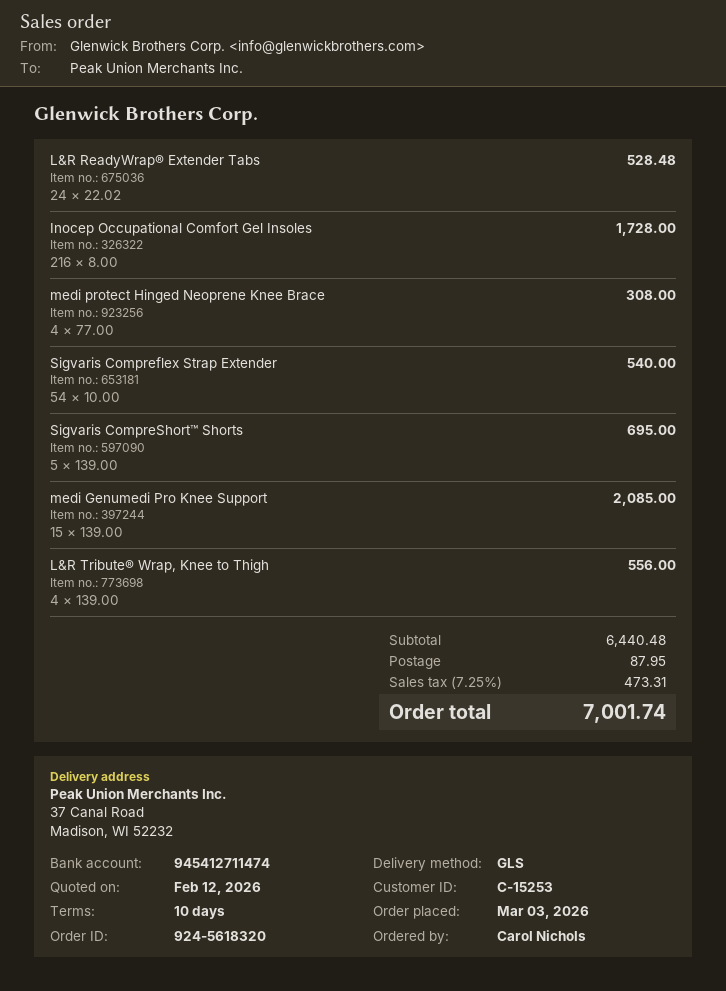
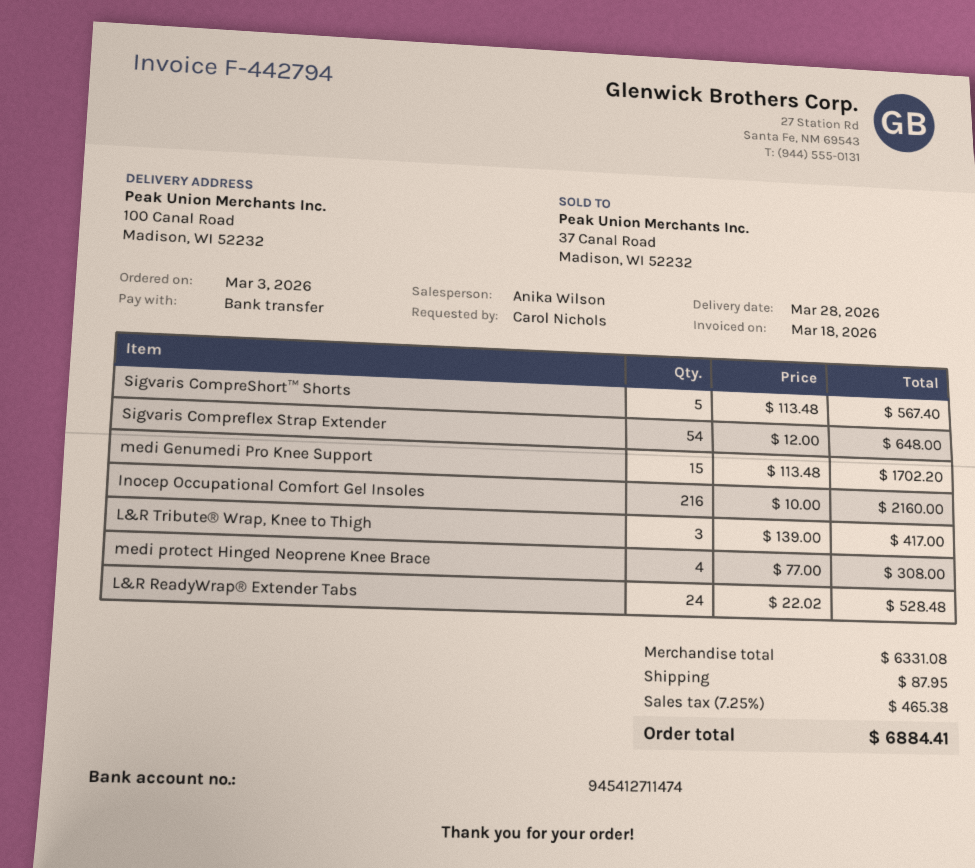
ship to: 37 Canal Road, Madison, WI 52232 -> 100 Canal Road, Madison, WI 52232
Inocep Occupational Comfort Gel Insoles: 216 x 8.00 = 1728.00 -> 216 x 10.00 = 2160.00
Sigvaris Compreflex Strap Extender: 54 x 10.00 = 540.00 -> 54 x 12.00 = 648.00
Sigvaris CompreShort™ Shorts: 5 x 139.00 = 695.00 -> 5 x 113.48 = 567.40
medi Genumedi Pro Knee Support: 15 x 139.00 = 2085.00 -> 15 x 113.48 = 1702.20
L&R Tribute® Wrap, Knee to Thigh: 4 x 139.00 = 556.00 -> 3 x 139.00 = 417.00
subtotal: 6440.48 -> 6331.08
tax: 7.25% = 473.31 -> 7.25% = 465.38
total: 7001.74 -> 6884.41

